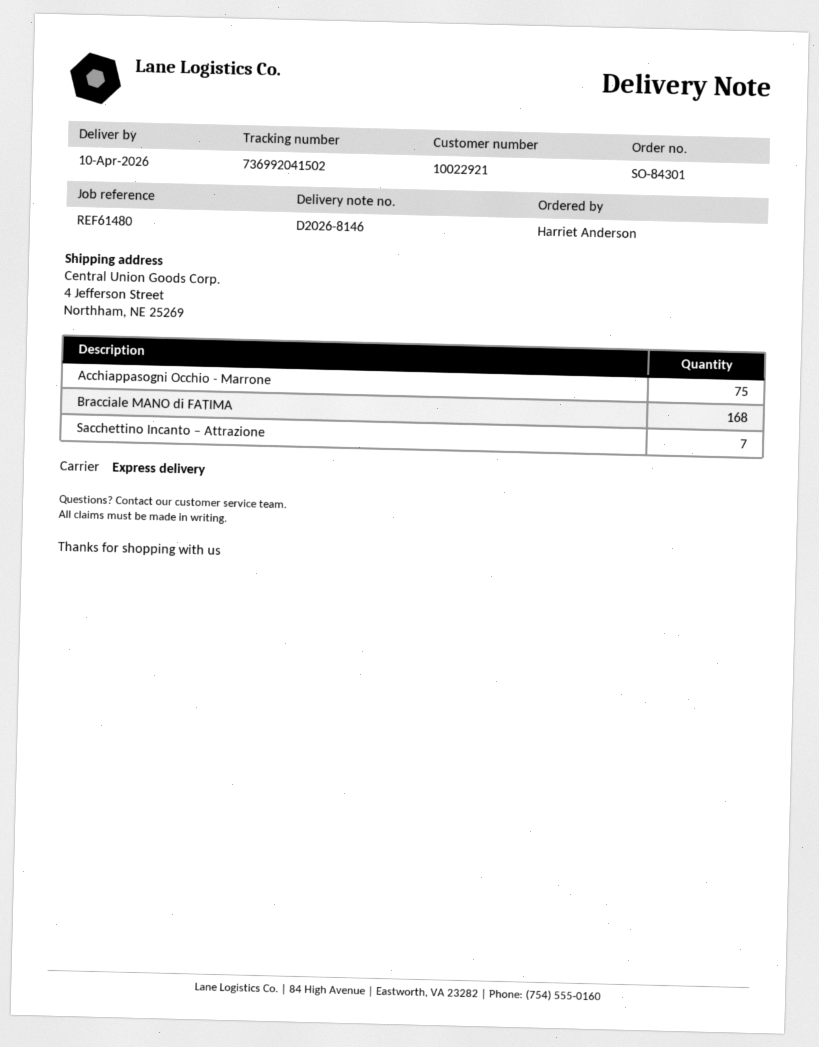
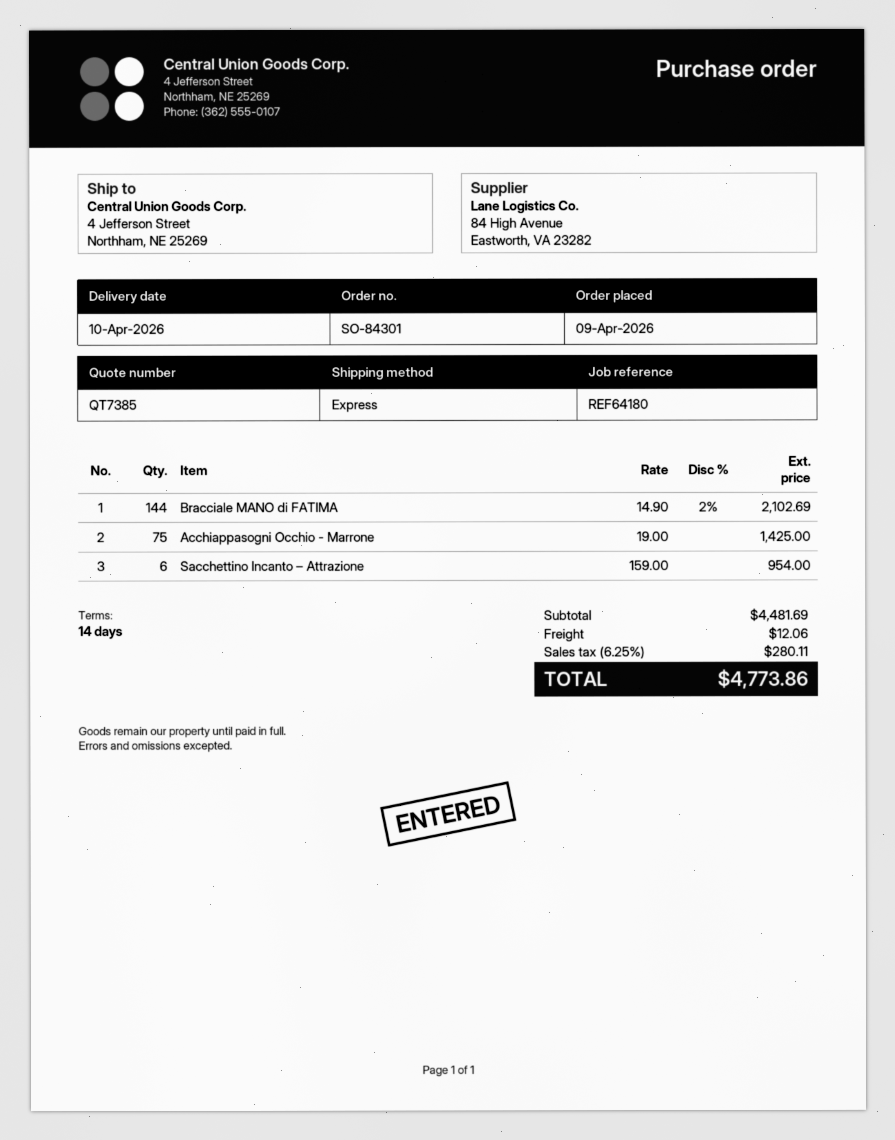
reference: REF61480 -> REF64180
Bracciale MANO di FATIMA: 168 -> 144
Sacchettino Incanto – Attrazione: 7 -> 6

